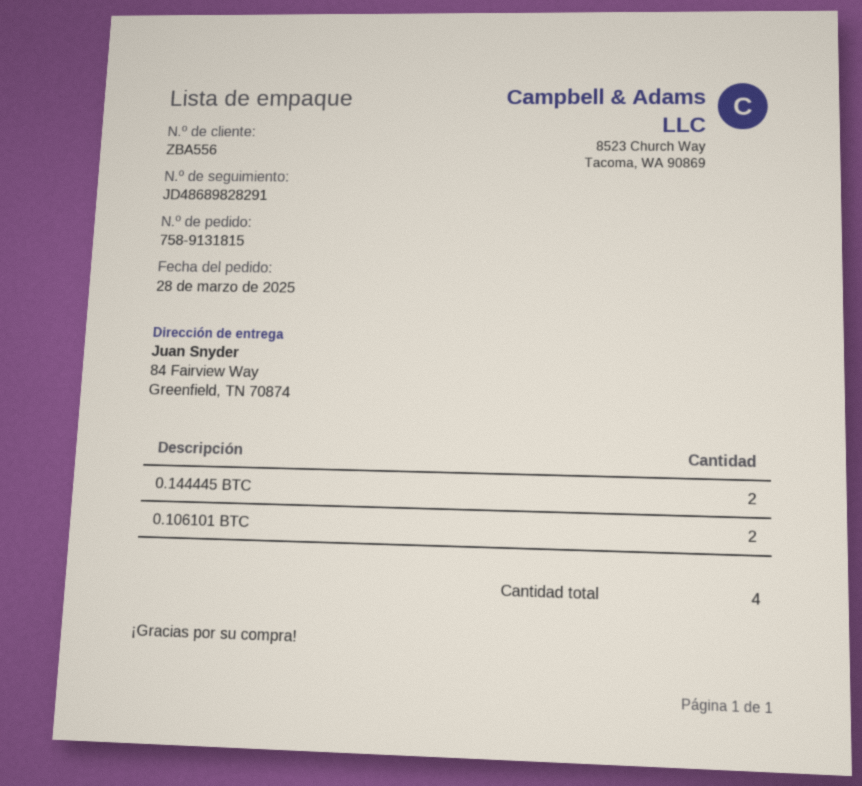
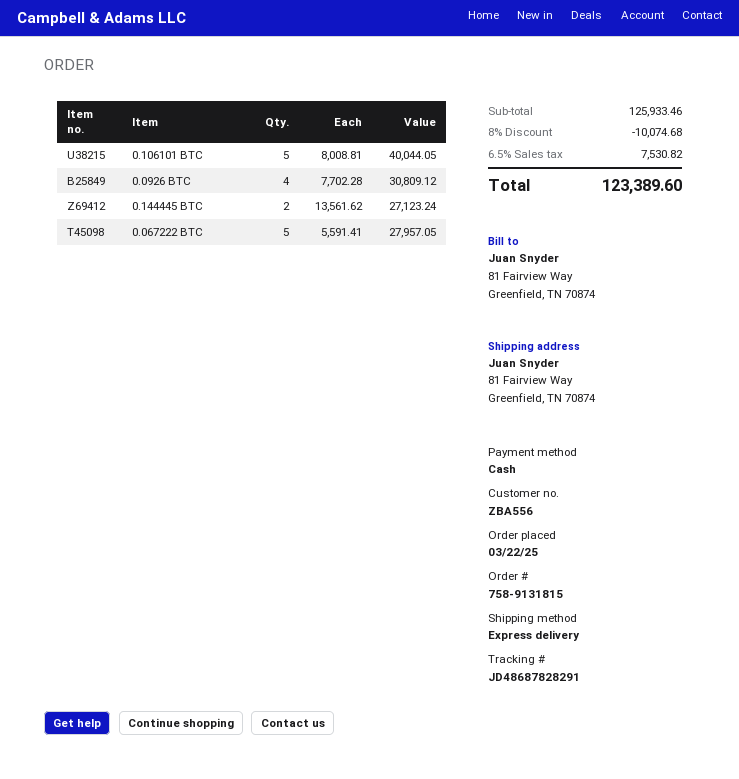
order date: 2025-03-28 -> 2025-03-22
tracking number: JD48689828291 -> JD48687828291
ship to: 84 Fairview Way, Greenfield, TN 70874 -> 81 Fairview Way, Greenfield, TN 70874
0.106101 BTC: 2 -> 5
0.0926 BTC: none -> 4
0.067222 BTC: none -> 5

